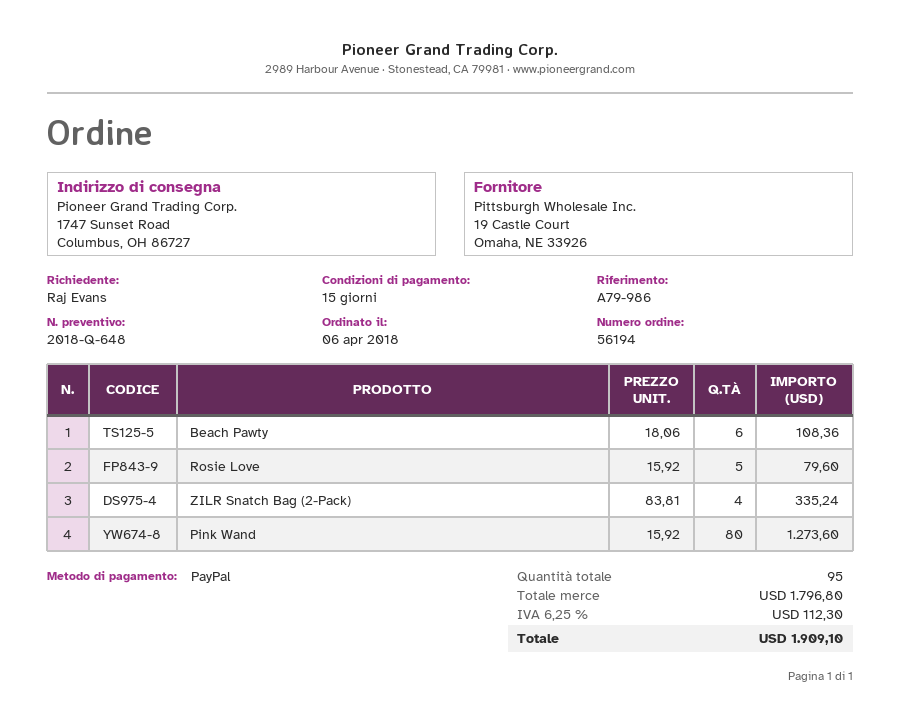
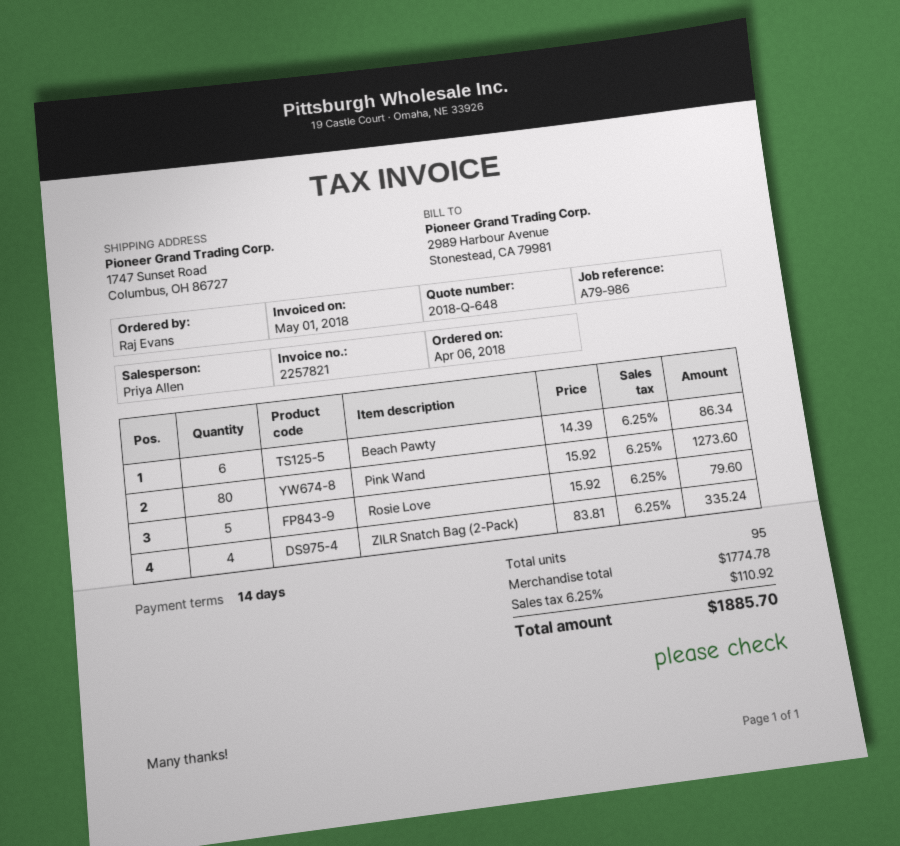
payment terms: 15 days -> 14 days
Beach Pawty: 6 x 18.06 = 108.36 -> 6 x 14.39 = 86.34
subtotal: 1796.80 -> 1774.78
tax: 6.25% = 112.30 -> 6.25% = 110.92
total: 1909.10 -> 1885.70

